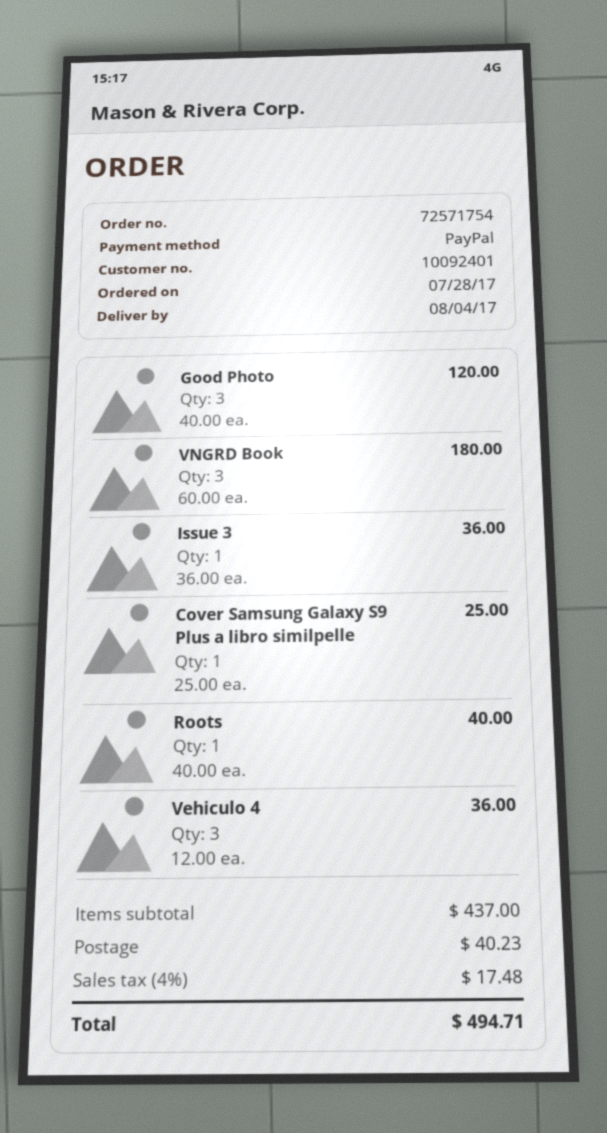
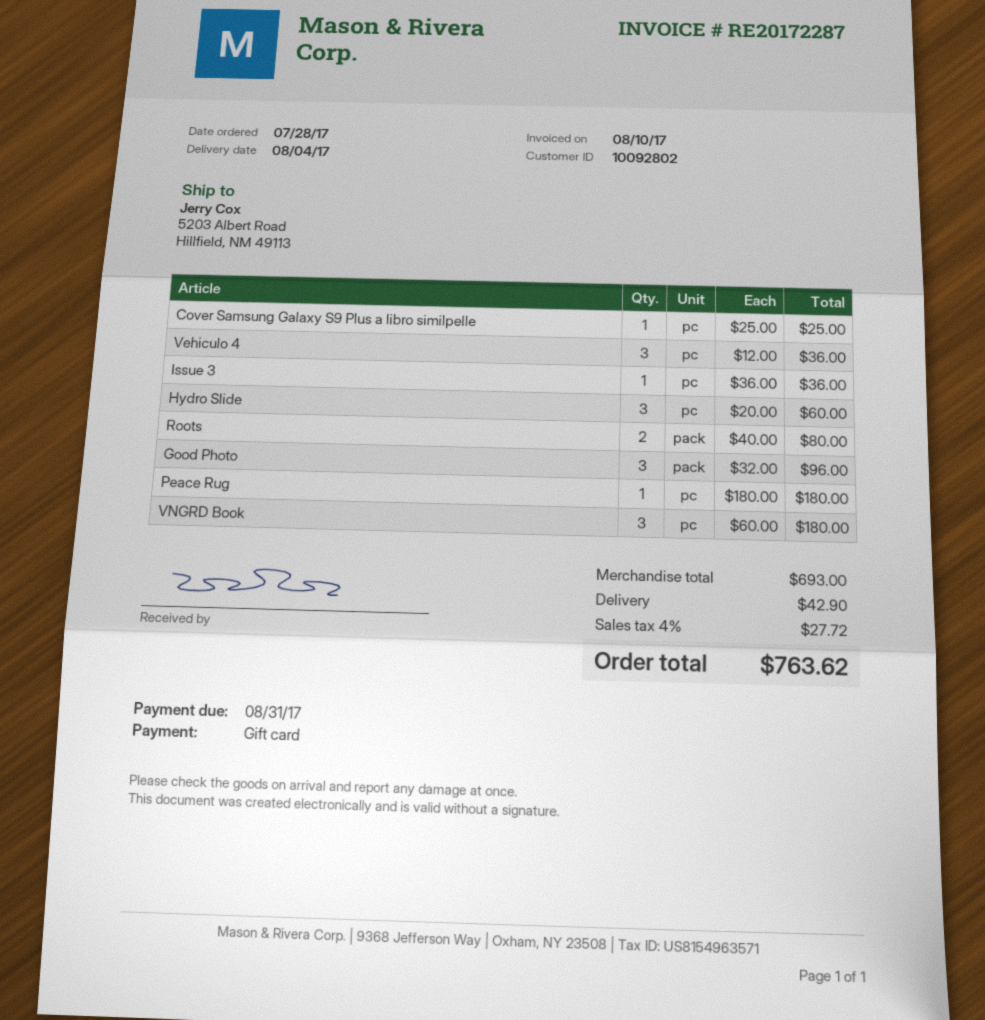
customer number: 10092401 -> 10092802
payment method: PayPal -> gift card
Good Photo: 3 x 40.00 = 120.00 -> 3 x 32.00 = 96.00
Roots: 1 x 40.00 = 40.00 -> 2 x 40.00 = 80.00
Hydro Slide: none -> 3 x 20.00 = 60.00
Peace Rug: none -> 1 x 180.00 = 180.00
subtotal: 437.00 -> 693.00
shipping: 40.23 -> 42.90
tax: 4% = 17.48 -> 4% = 27.72
total: 494.71 -> 763.62

